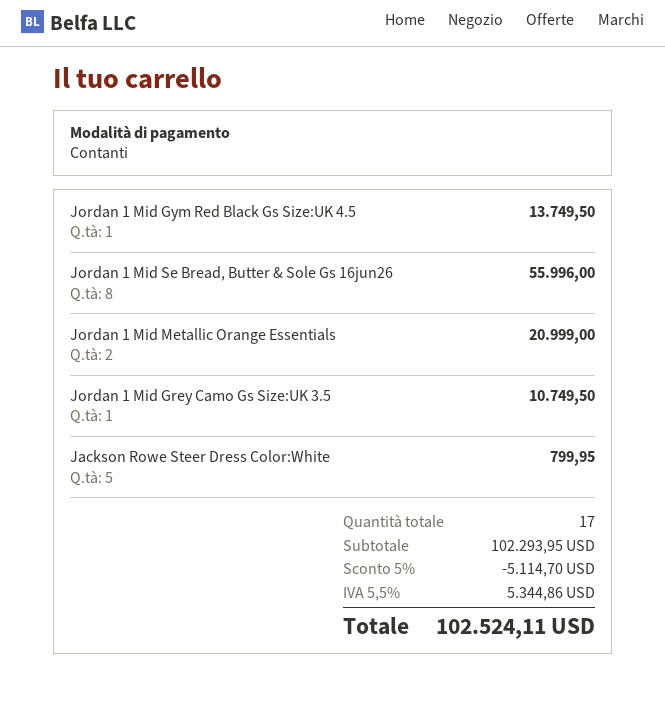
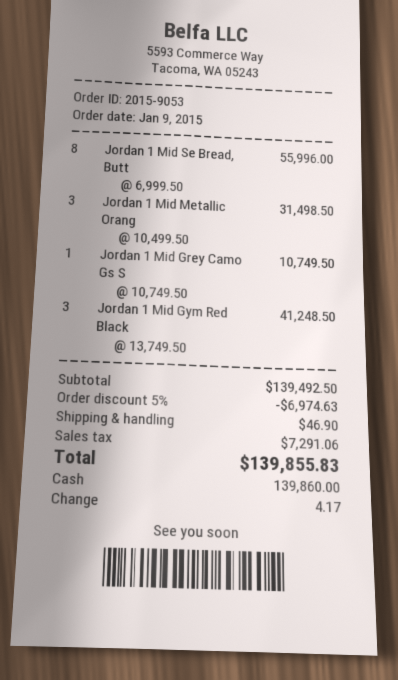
Jordan 1 Mid Gym Red Black Gs Size:UK 4.5: 1 for 13749.50 -> 3 for 41248.50
Jordan 1 Mid Metallic Orange Essentials: 2 for 20999.00 -> 3 for 31498.50
Jackson Rowe Steer Dress Color:White: 5 for 799.95 -> none
subtotal: 102293.95 -> 139492.50
discount: 5% = 5114.70 -> 5% = 6974.63
shipping: none -> 46.90
tax: 5344.86 -> 7291.06
total: 102524.11 -> 139855.83

